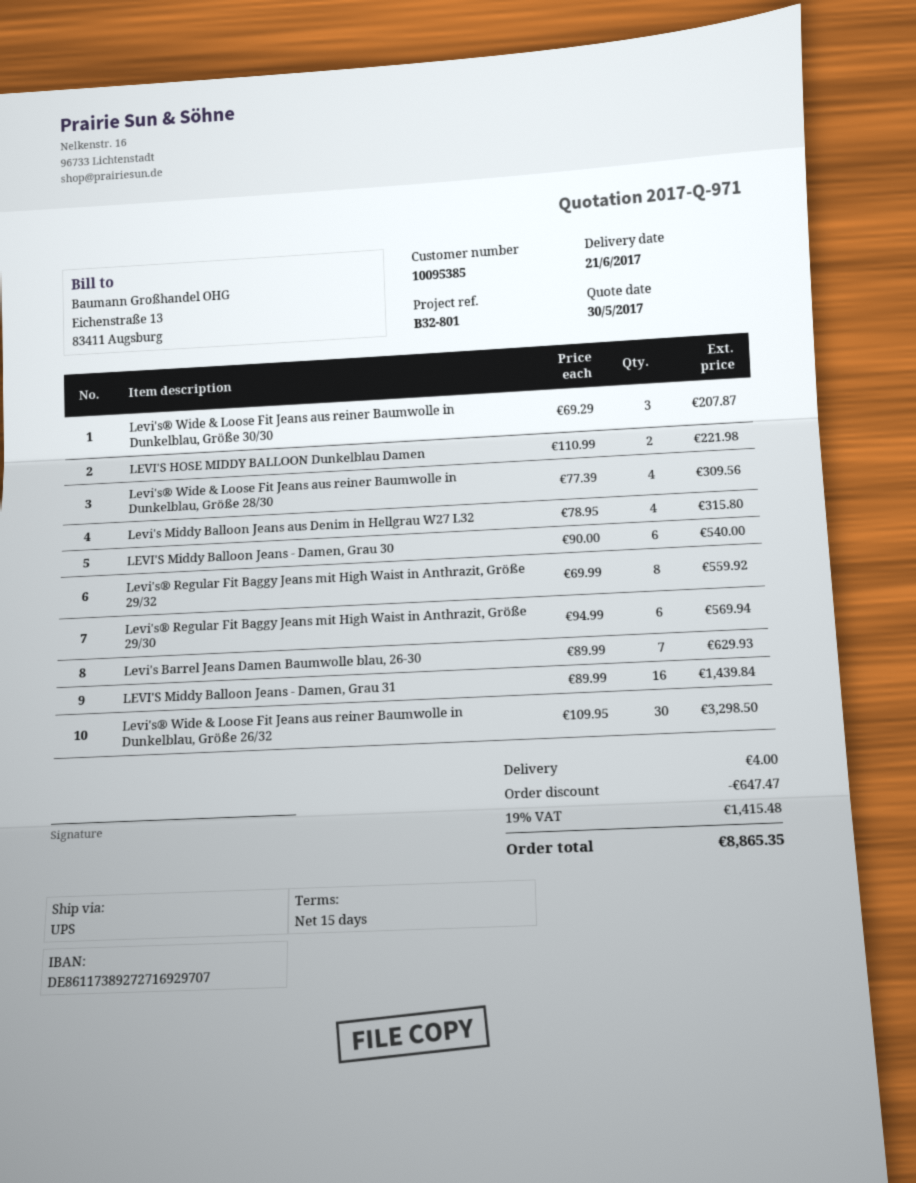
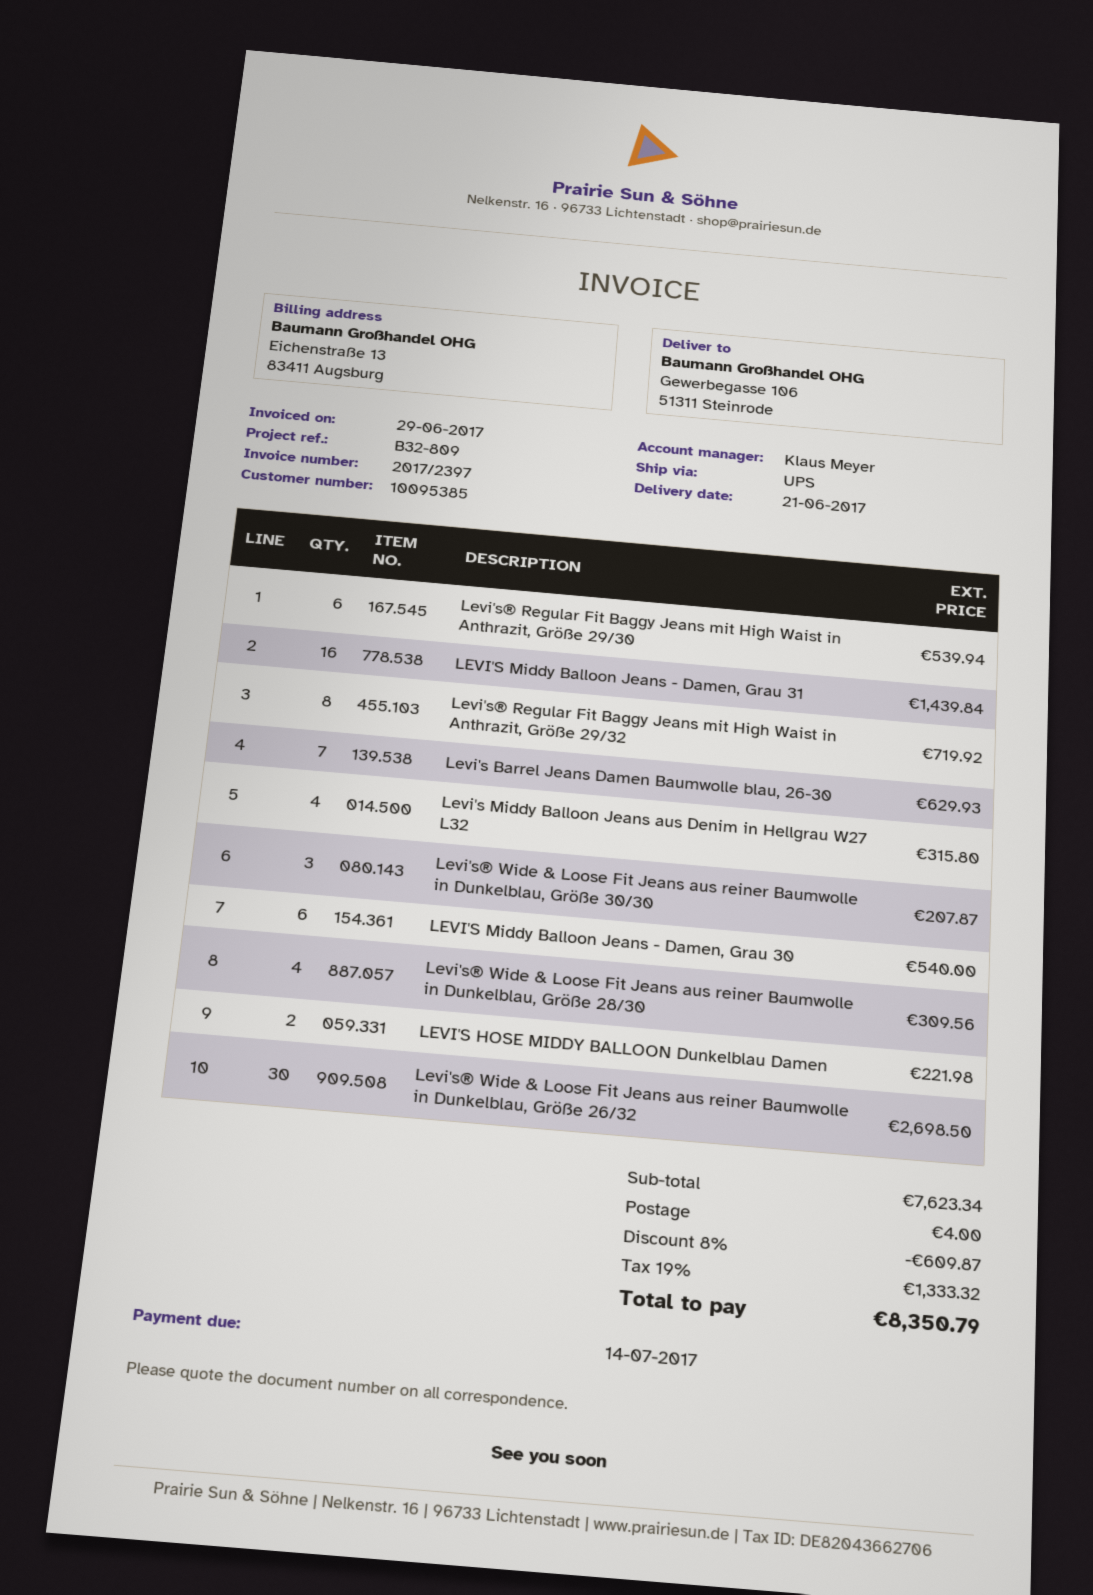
reference: B32-801 -> B32-809
Levi's® Regular Fit Baggy Jeans mit High Waist in Anthrazit, Größe 29/32: 8 for 559.92 -> 8 for 719.92
Levi's® Regular Fit Baggy Jeans mit High Waist in Anthrazit, Größe 29/30: 6 for 569.94 -> 6 for 539.94
Levi's® Wide & Loose Fit Jeans aus reiner Baumwolle in Dunkelblau, Größe 26/32: 30 for 3298.50 -> 30 for 2698.50
discount: 647.47 -> 609.87
tax: 19% = 1415.48 -> 19% = 1333.32
total: 8865.35 -> 8350.79

